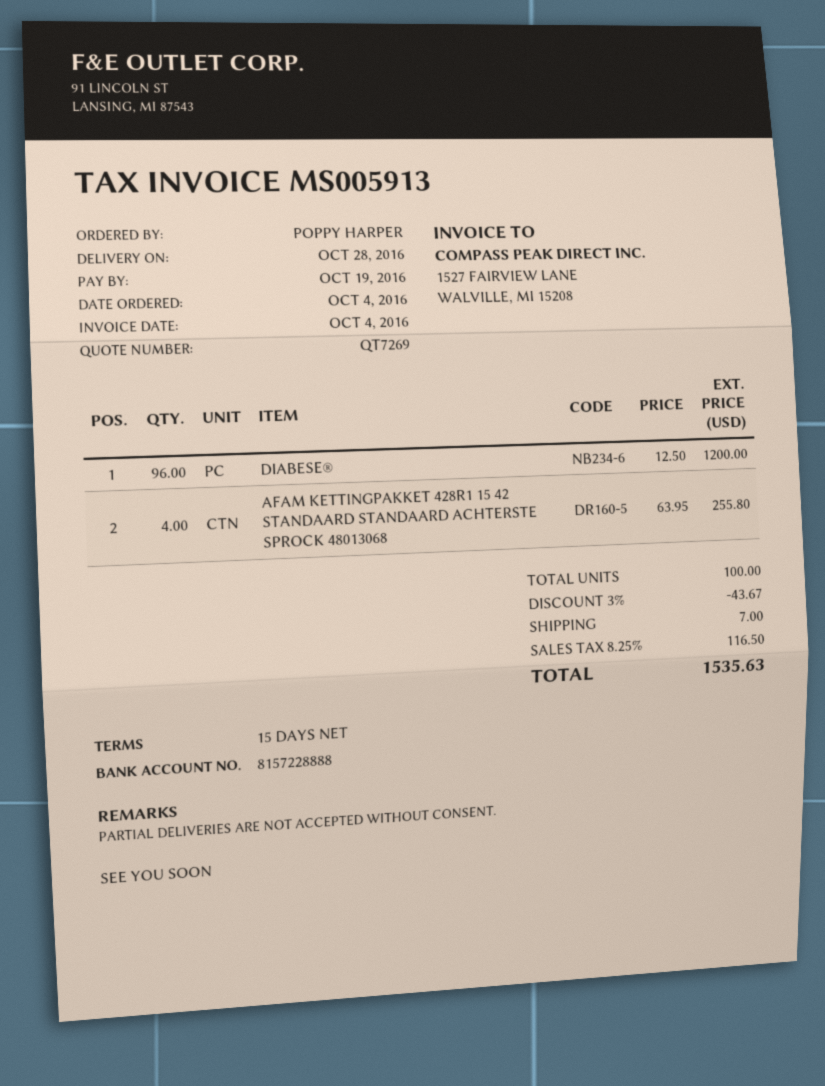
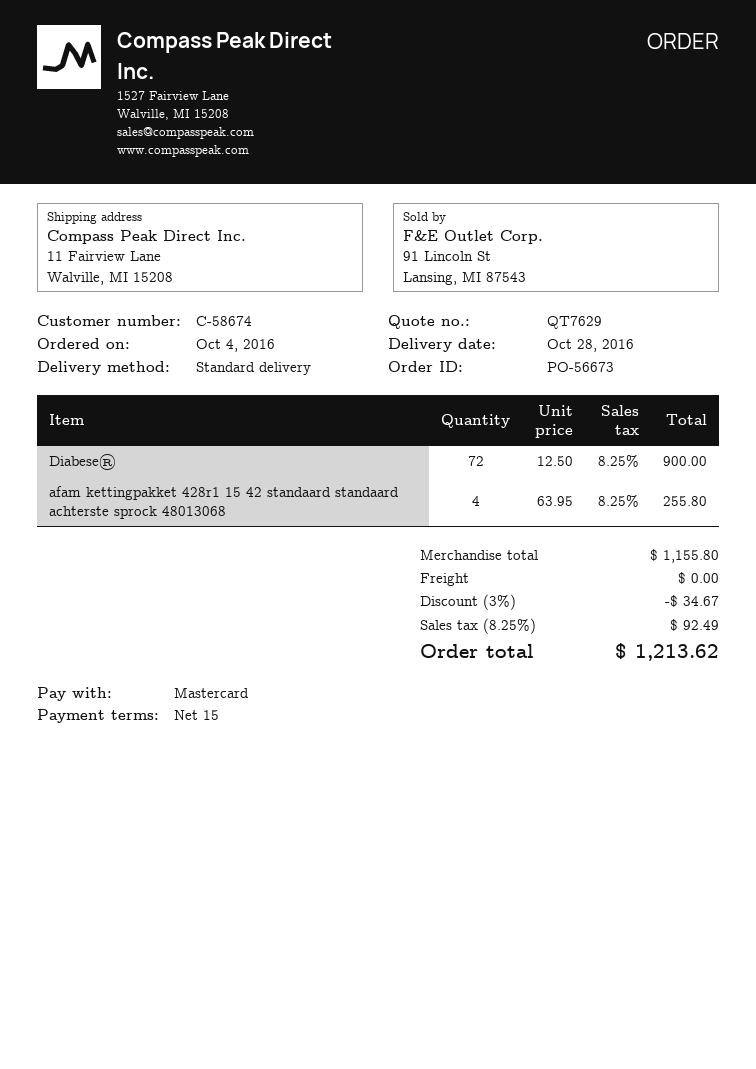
quote number: QT7269 -> QT7629
DIABESE®: 96 x 12.50 = 1200.00 -> 72 x 12.50 = 900.00
discount: 3% = 43.67 -> 3% = 34.67
shipping: 7.00 -> 0.00
tax: 8.25% = 116.50 -> 8.25% = 92.49
total: 1535.63 -> 1213.62

